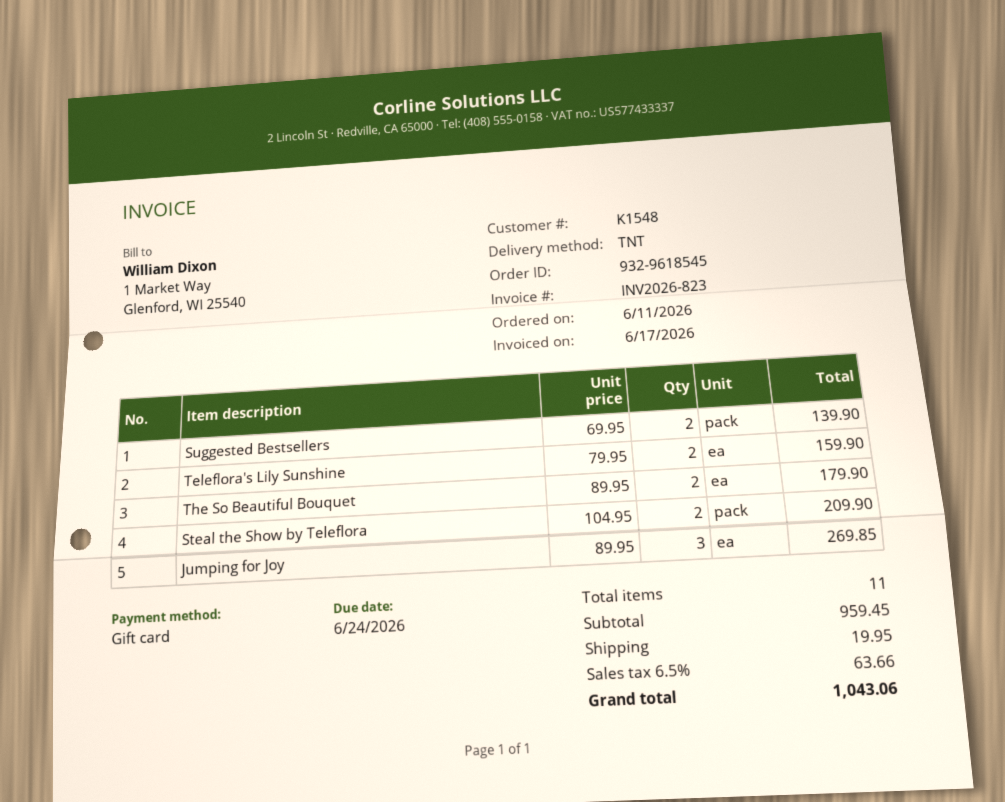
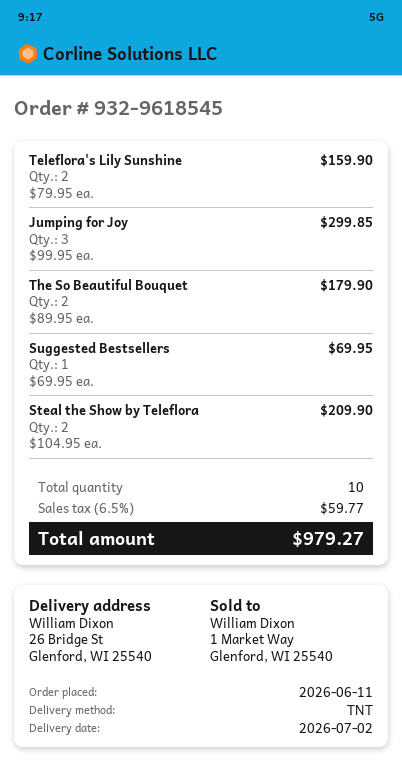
Suggested Bestsellers: 2 x 69.95 = 139.90 -> 1 x 69.95 = 69.95
Jumping for Joy: 3 x 89.95 = 269.85 -> 3 x 99.95 = 299.85
total quantity: 11 -> 10
shipping: 19.95 -> none
tax: 6.5% = 63.66 -> 6.5% = 59.77
total: 1043.06 -> 979.27

